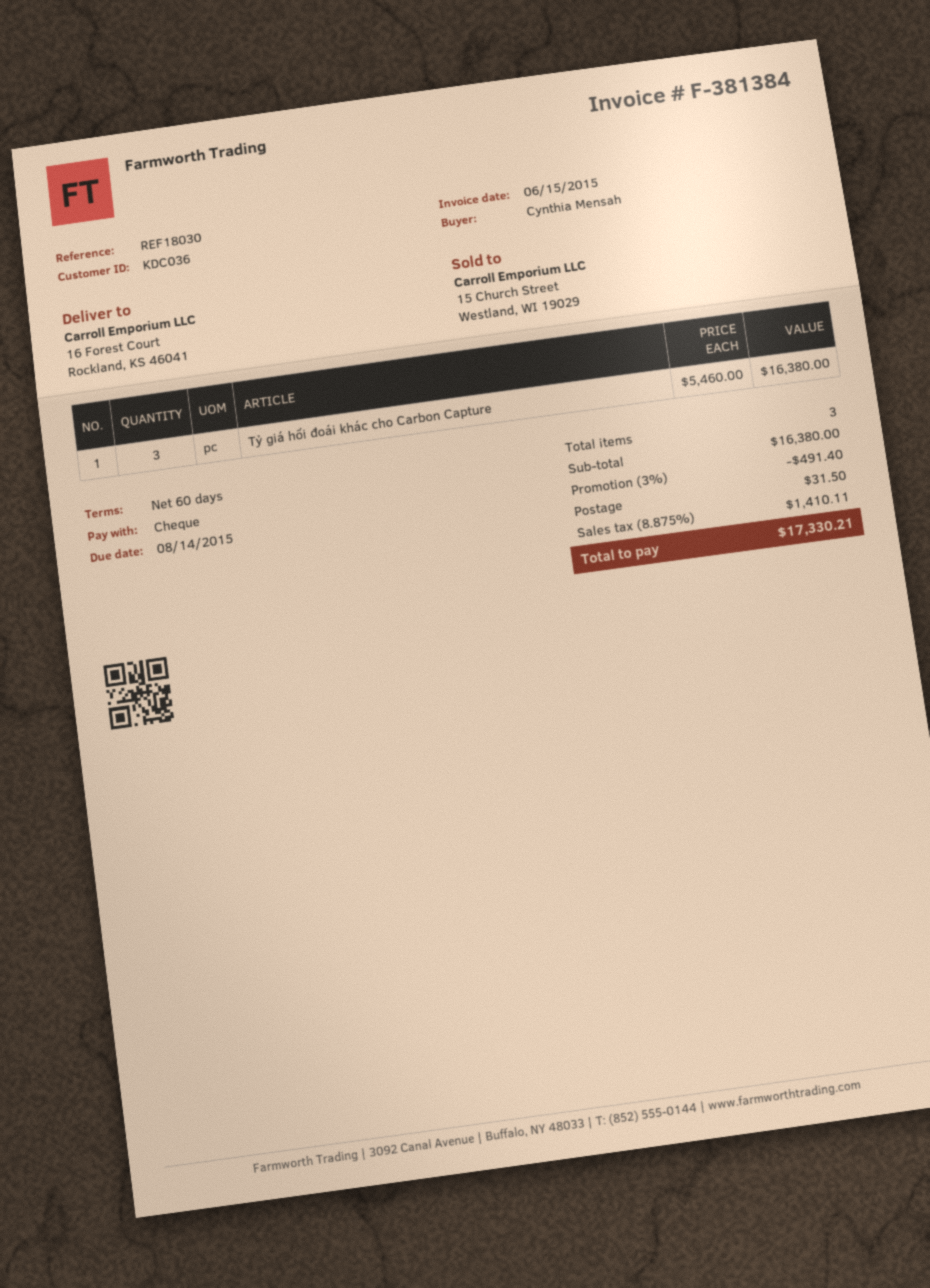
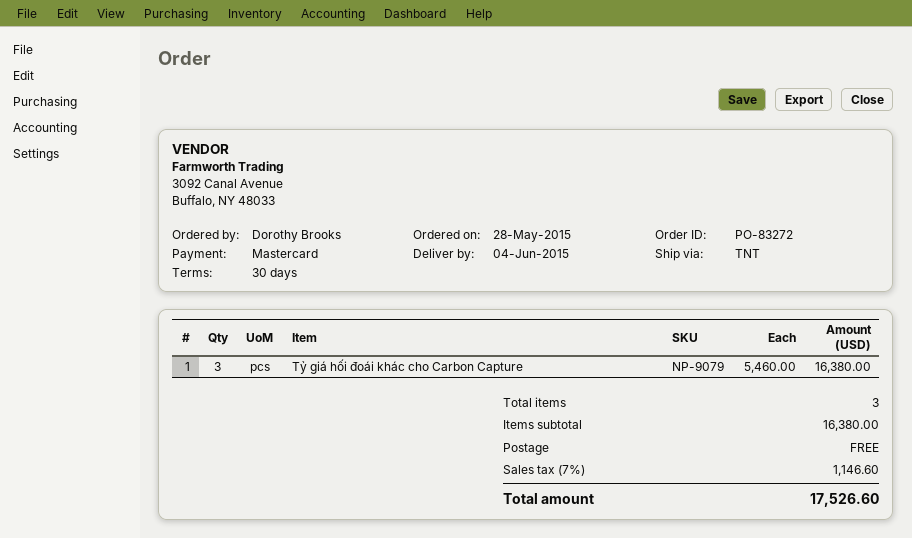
payment terms: 60 days -> 30 days
ordered by: Cynthia Mensah -> Dorothy Brooks
payment method: cheque -> Mastercard
discount: 3% = 491.40 -> none
shipping: 31.50 -> 0.00
tax: 8.875% = 1410.11 -> 7% = 1146.60
total: 17330.21 -> 17526.60

